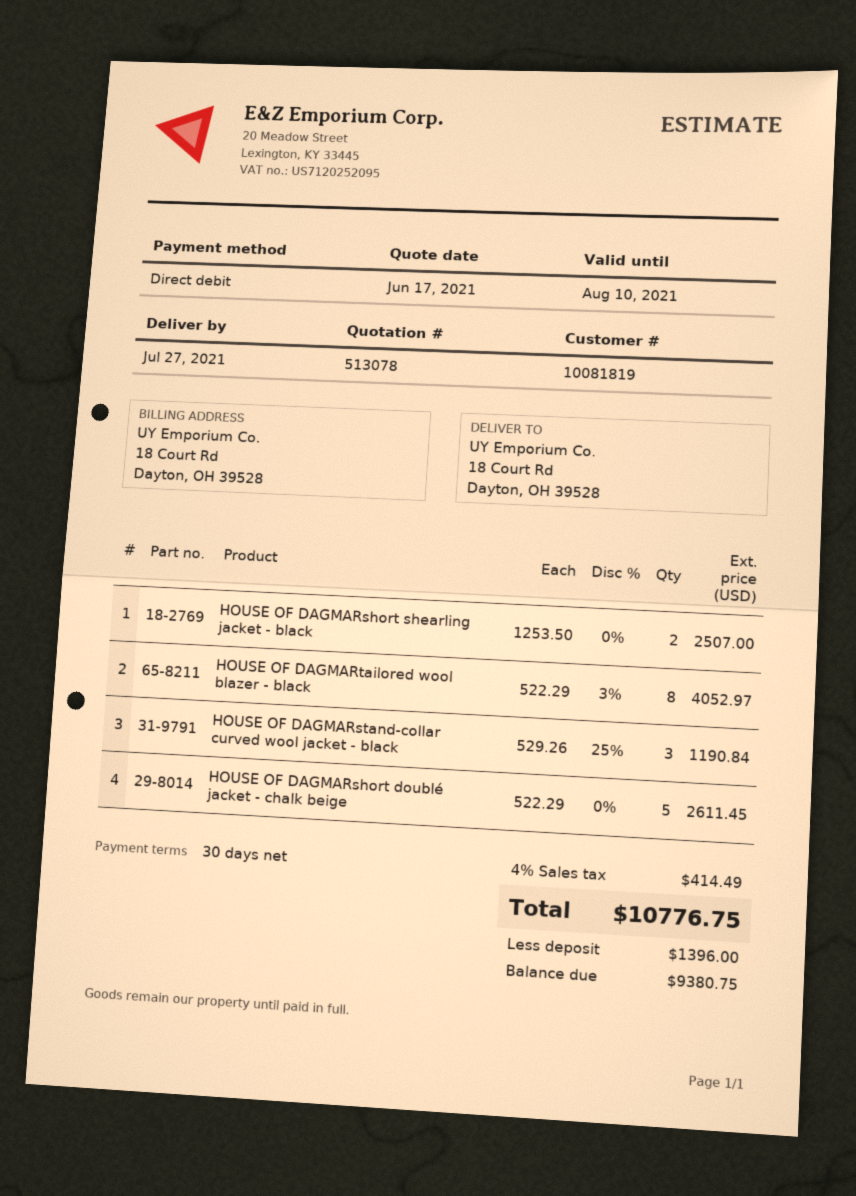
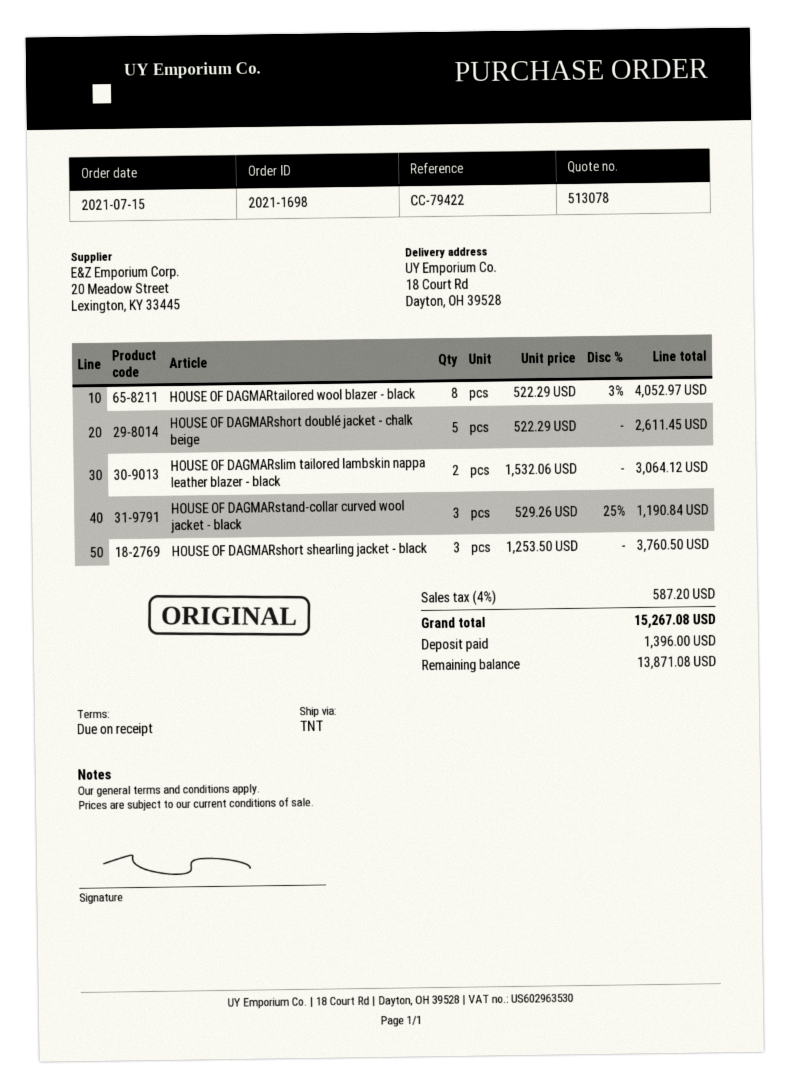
payment terms: 30 days -> on receipt
HOUSE OF DAGMARshort shearling jacket - black: 2 x 1253.50 = 2507.00 -> 3 x 1253.50 = 3760.50
HOUSE OF DAGMARslim tailored lambskin nappa leather blazer - black: none -> 2 x 1532.06 = 3064.12
tax: 4% = 414.49 -> 4% = 587.20
total: 10776.75 -> 15267.08
balance: 9380.75 -> 13871.08

